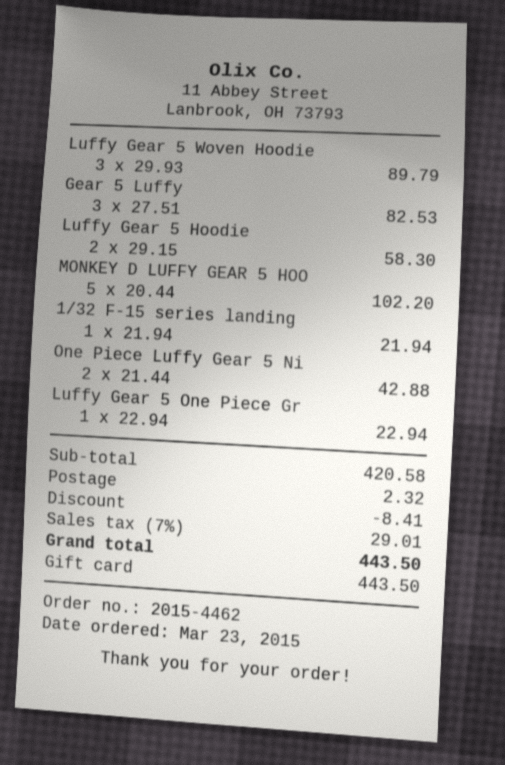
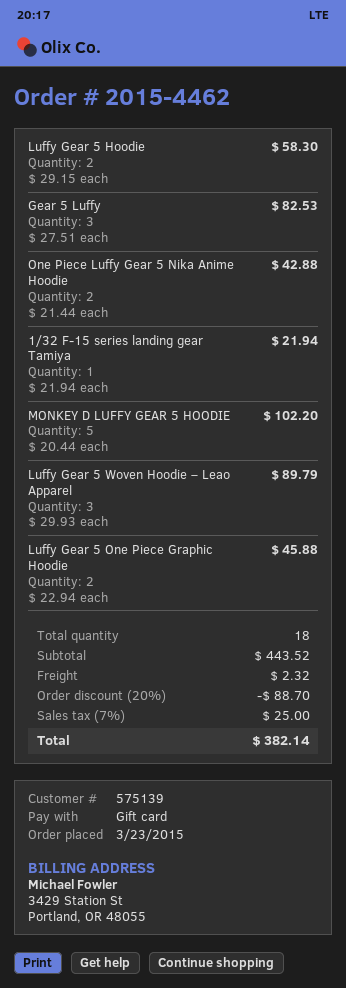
Luffy Gear 5 One Piece Gr: 1 x 22.94 = 22.94 -> 2 x 22.94 = 45.88
subtotal: 420.58 -> 443.52
discount: 8.41 -> 88.70
tax: 7% = 29.01 -> 7% = 25.00
total: 443.50 -> 382.14

